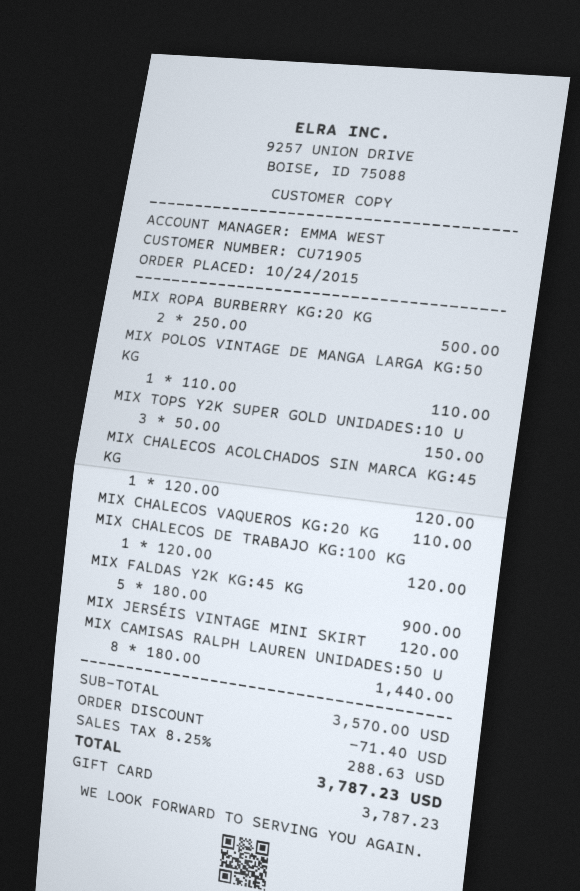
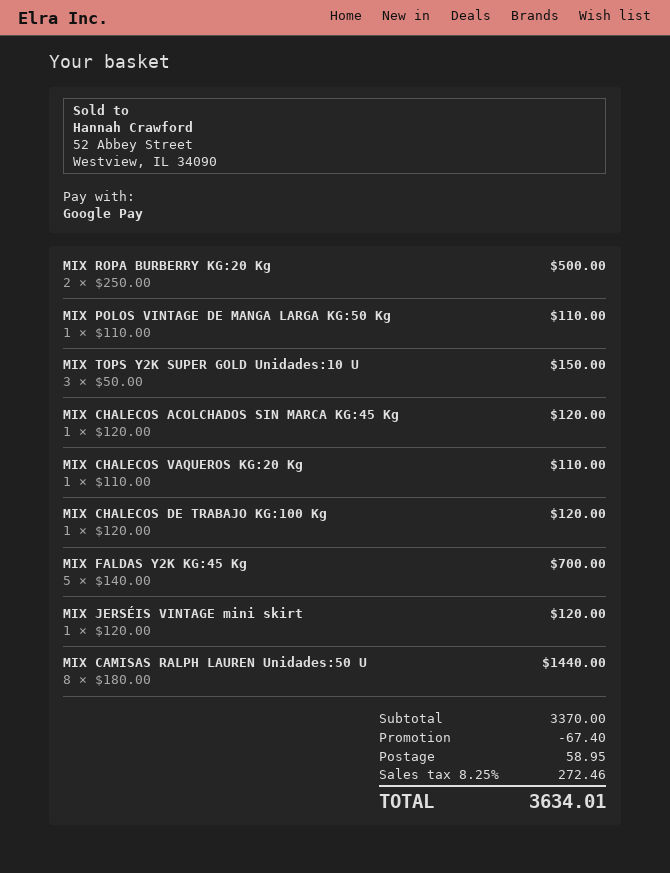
payment method: gift card -> Google Pay
MIX FALDAS Y2K KG:45 KG: 5 x 180.00 = 900.00 -> 5 x 140.00 = 700.00
subtotal: 3570.00 -> 3370.00
discount: 71.40 -> 67.40
shipping: none -> 58.95
tax: 8.25% = 288.63 -> 8.25% = 272.46
total: 3787.23 -> 3634.01

